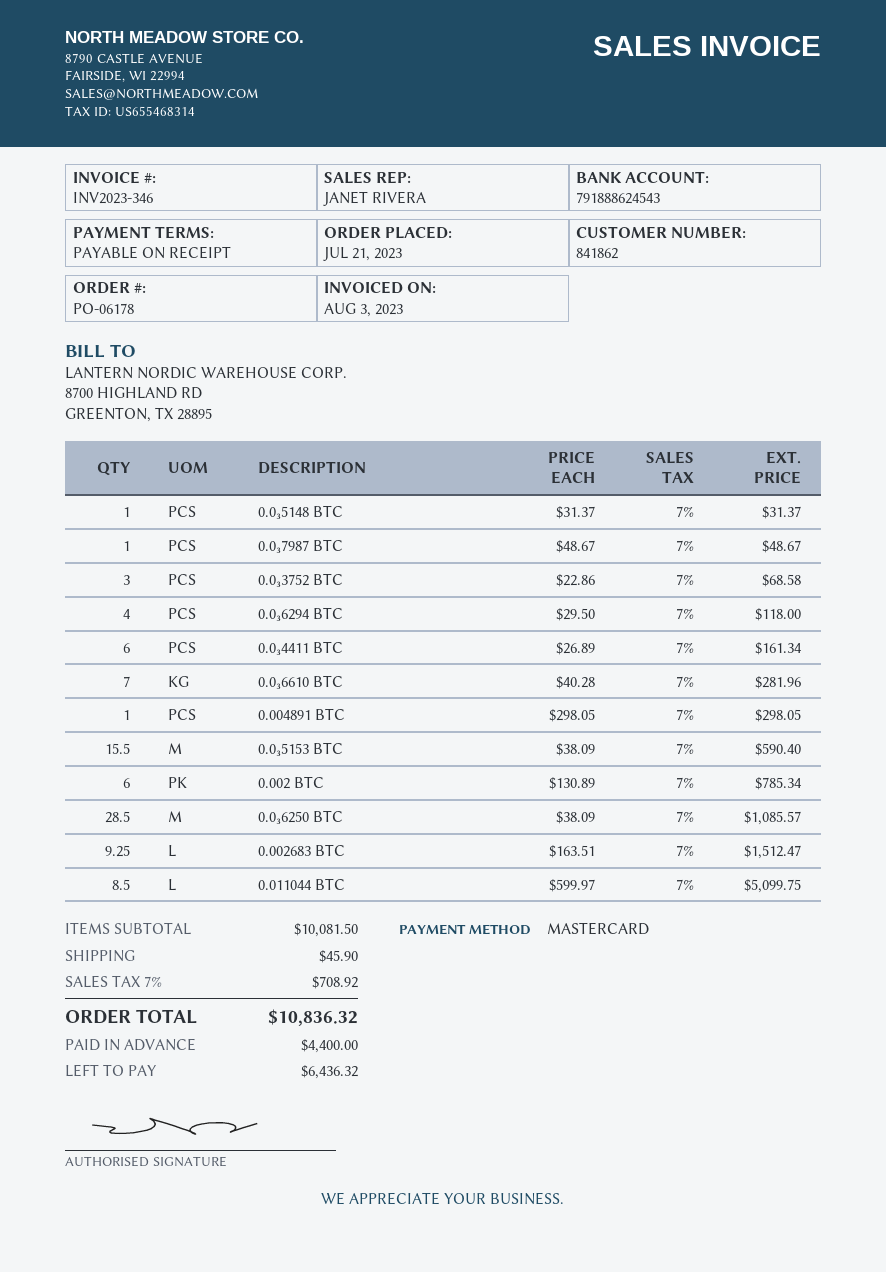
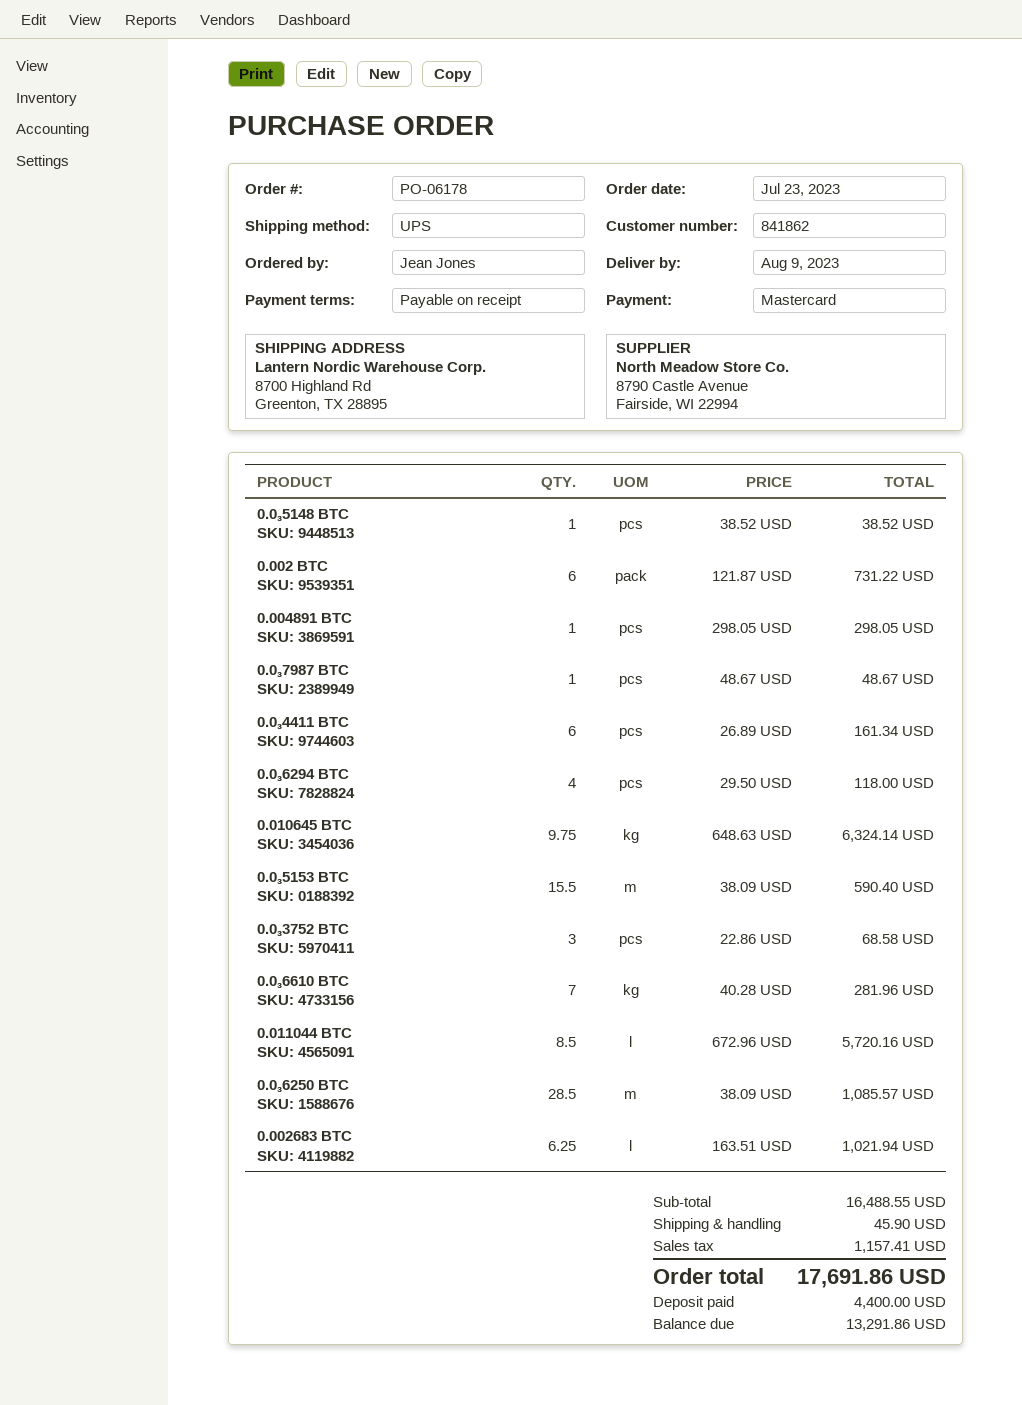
order date: 2023-07-21 -> 2023-07-23
0.0₃5148 BTC: 1 x 31.37 = 31.37 -> 1 x 38.52 = 38.52
0.002 BTC: 6 x 130.89 = 785.34 -> 6 x 121.87 = 731.22
0.002683 BTC: 9.25 x 163.51 = 1512.47 -> 6.25 x 163.51 = 1021.94
0.011044 BTC: 8.5 x 599.97 = 5099.75 -> 8.5 x 672.96 = 5720.16
0.010645 BTC: none -> 9.75 x 648.63 = 6324.14
subtotal: 10081.50 -> 16488.55
tax: 708.92 -> 1157.41
total: 10836.32 -> 17691.86
balance: 6436.32 -> 13291.86

